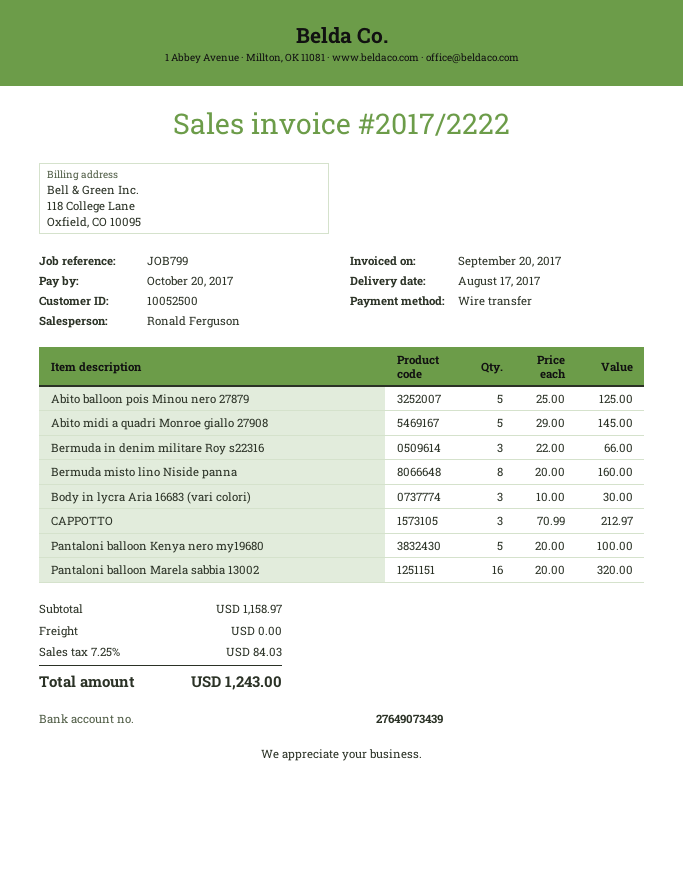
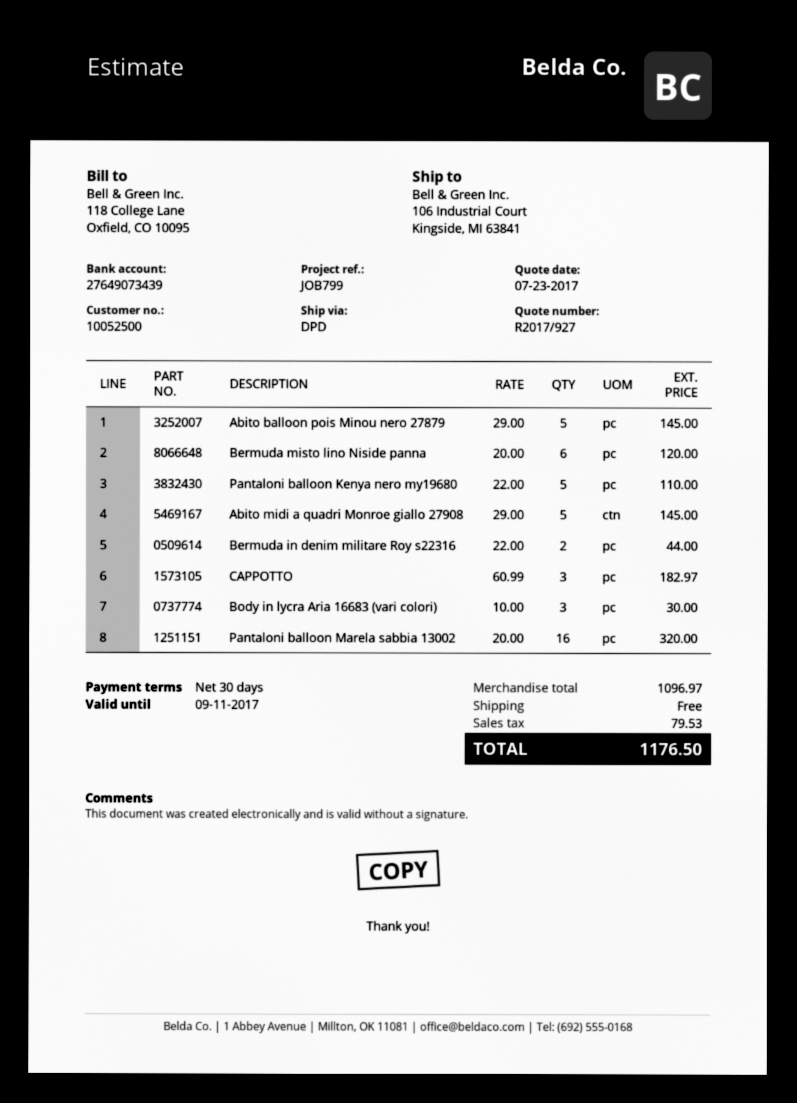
Abito balloon pois Minou nero 27879: 5 x 25.00 = 125.00 -> 5 x 29.00 = 145.00
Bermuda in denim militare Roy s22316: 3 x 22.00 = 66.00 -> 2 x 22.00 = 44.00
Bermuda misto lino Niside panna: 8 x 20.00 = 160.00 -> 6 x 20.00 = 120.00
CAPPOTTO: 3 x 70.99 = 212.97 -> 3 x 60.99 = 182.97
Pantaloni balloon Kenya nero my19680: 5 x 20.00 = 100.00 -> 5 x 22.00 = 110.00
subtotal: 1158.97 -> 1096.97
tax: 84.03 -> 79.53
total: 1243.00 -> 1176.50

